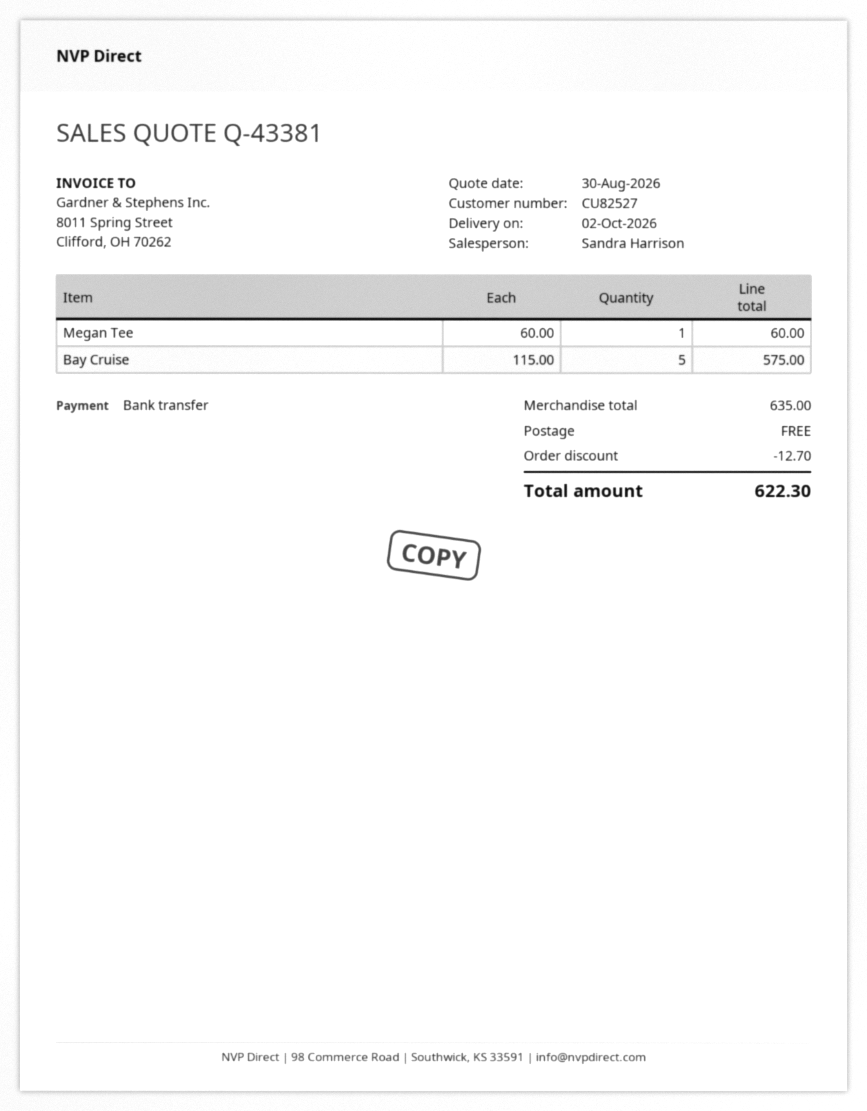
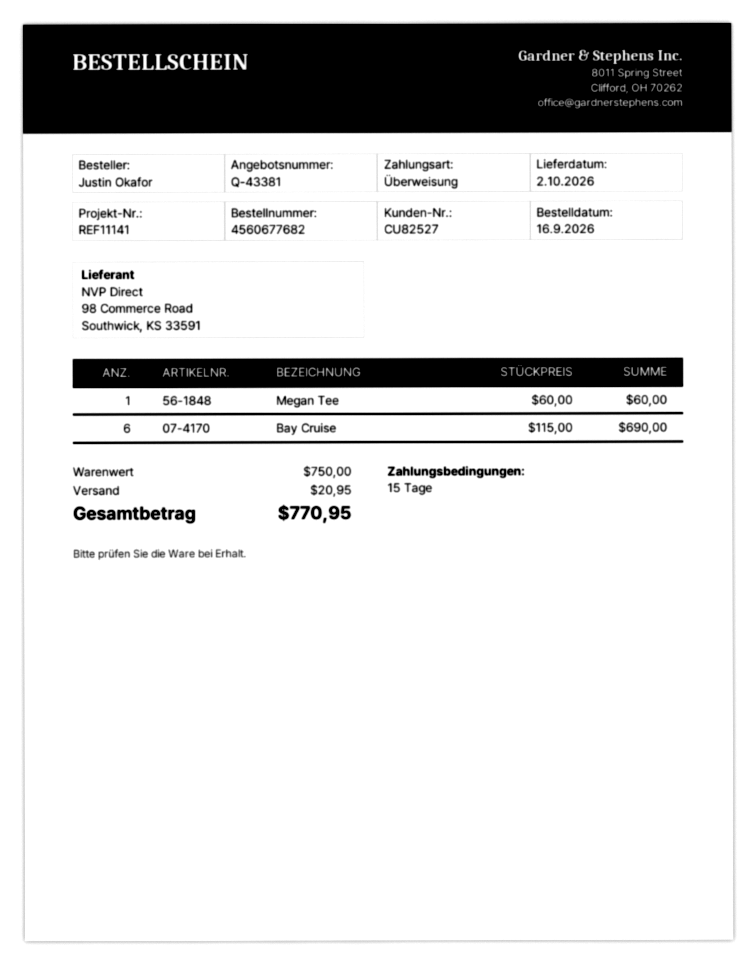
Bay Cruise: 5 x 115.00 = 575.00 -> 6 x 115.00 = 690.00
subtotal: 635.00 -> 750.00
discount: 12.70 -> none
shipping: 0.00 -> 20.95
total: 622.30 -> 770.95

